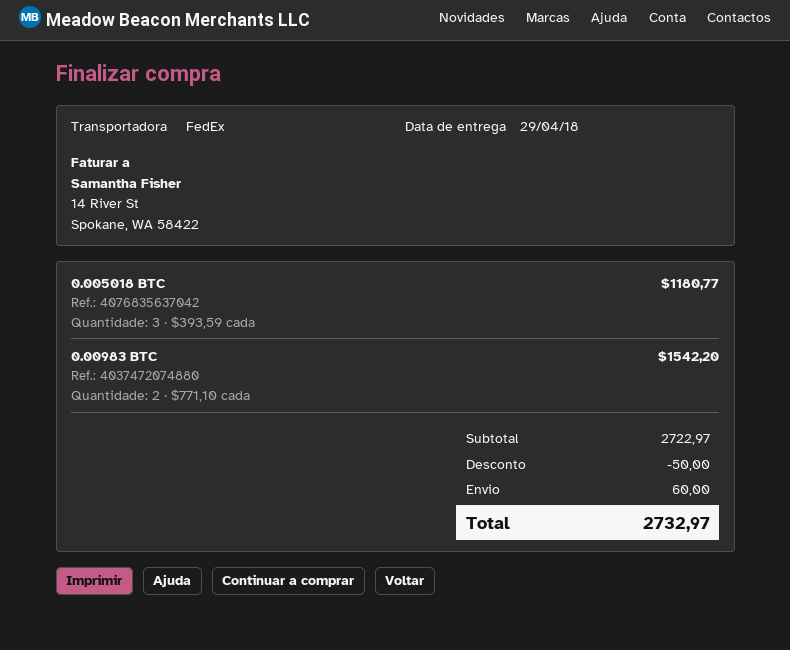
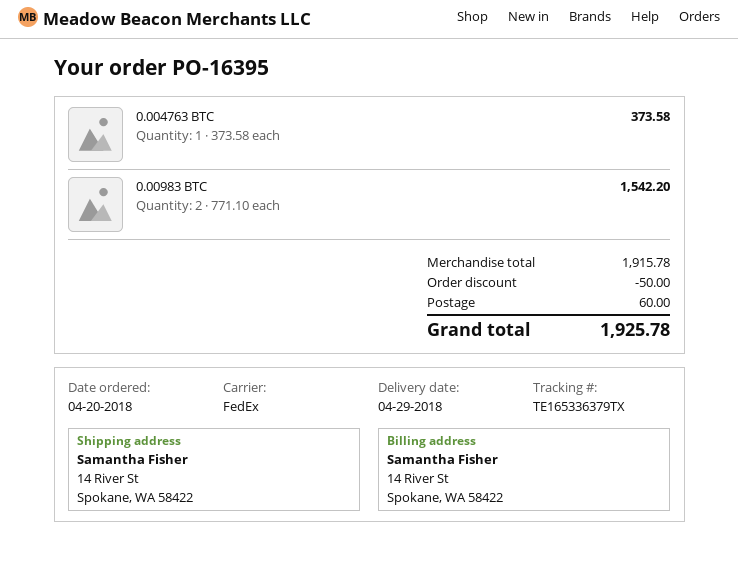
0.005018 BTC: 3 x 393.59 = 1180.77 -> none
0.004763 BTC: none -> 1 x 373.58 = 373.58
subtotal: 2722.97 -> 1915.78
total: 2732.97 -> 1925.78

